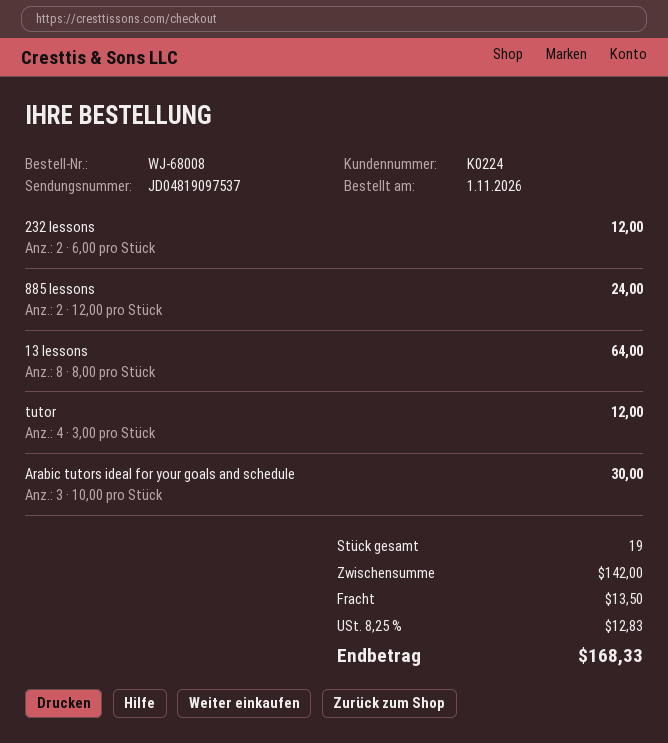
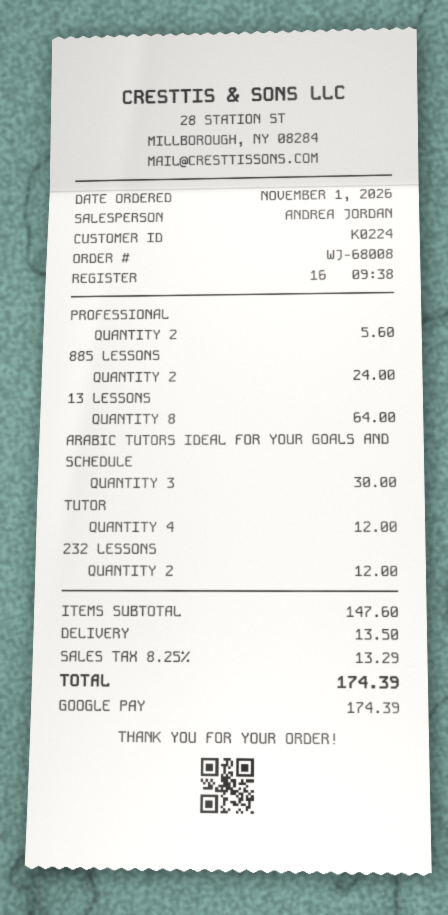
PROFESSIONAL: none -> 2 for 5.60
subtotal: 142.00 -> 147.60
tax: 8.25% = 12.83 -> 8.25% = 13.29
total: 168.33 -> 174.39

